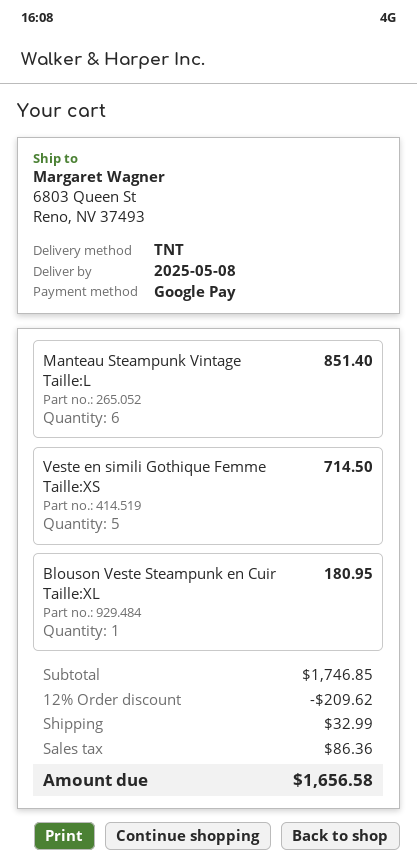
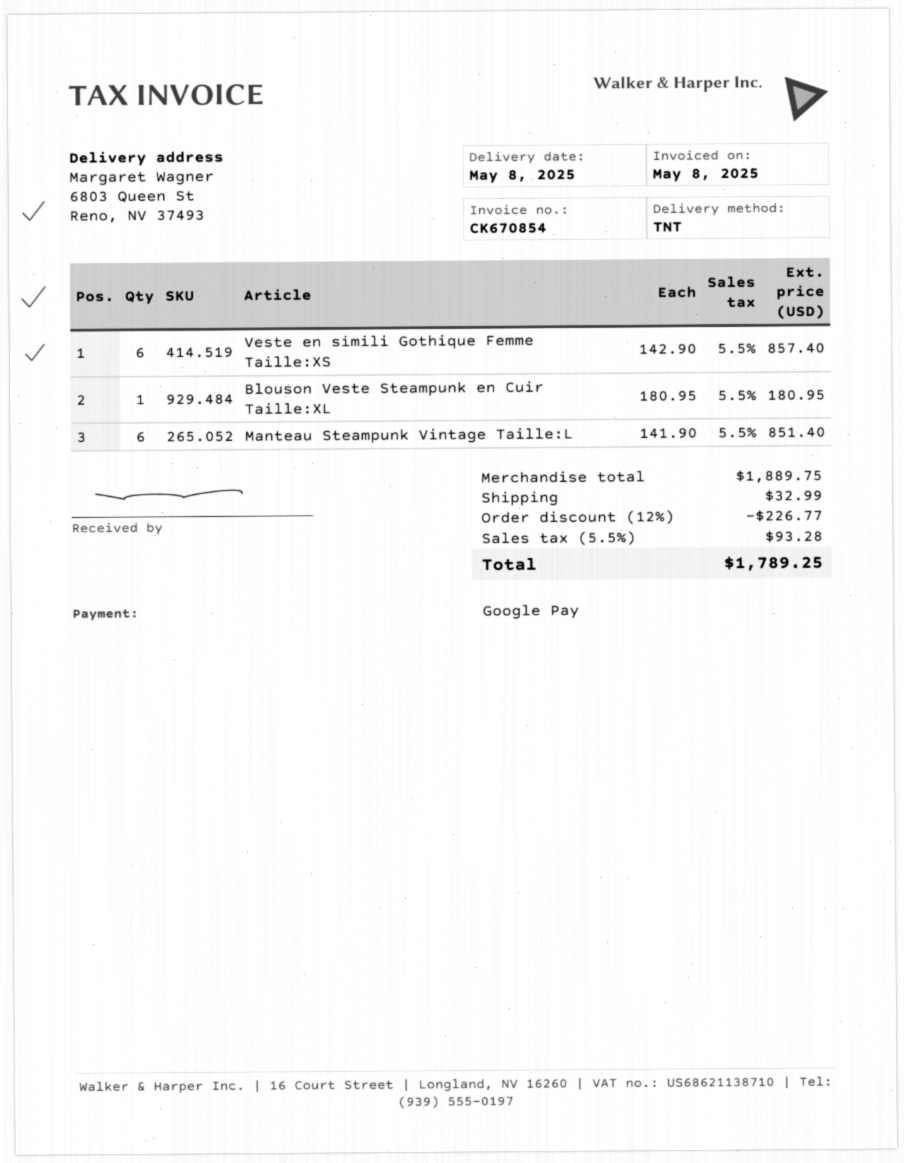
Veste en simili Gothique Femme Taille:XS: 5 for 714.50 -> 6 for 857.40
subtotal: 1746.85 -> 1889.75
discount: 12% = 209.62 -> 12% = 226.77
tax: 86.36 -> 93.28
total: 1656.58 -> 1789.25

